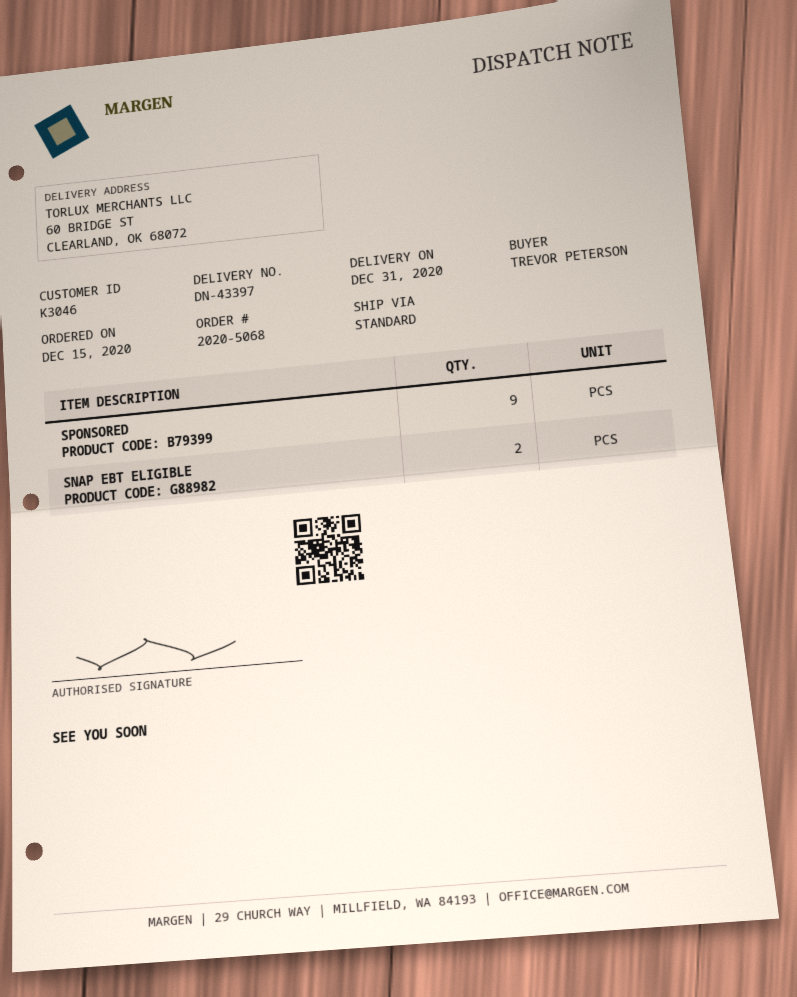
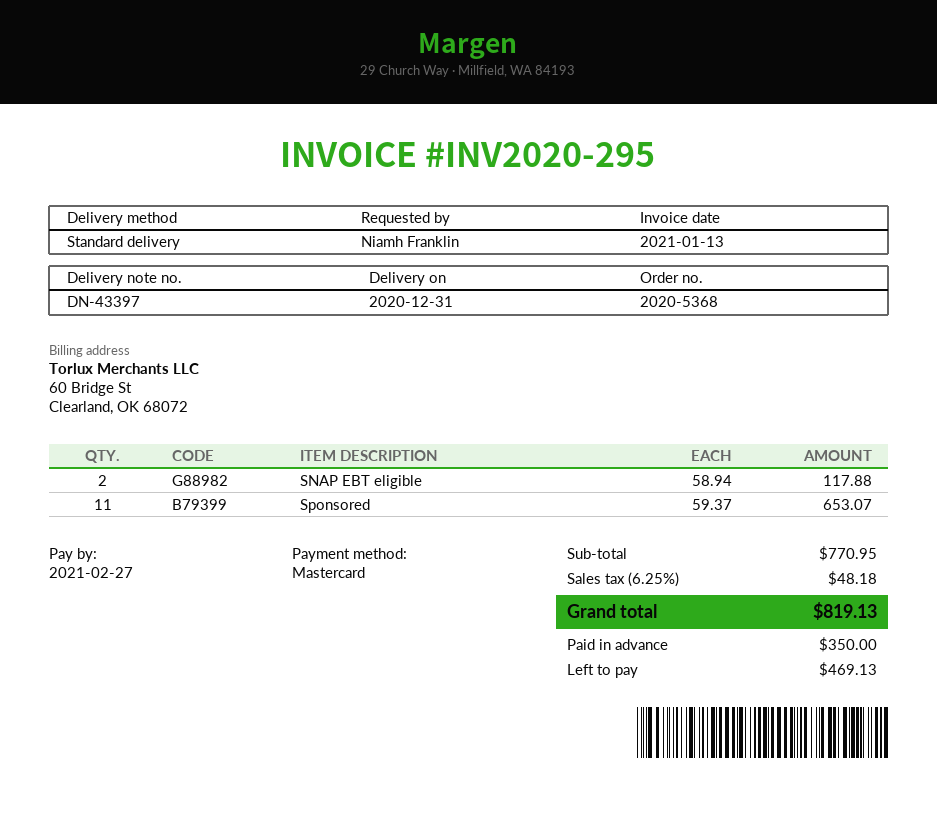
order number: 2020-5068 -> 2020-5368
ordered by: TREVOR PETERSON -> Niamh Franklin
SPONSORED: 9 -> 11

